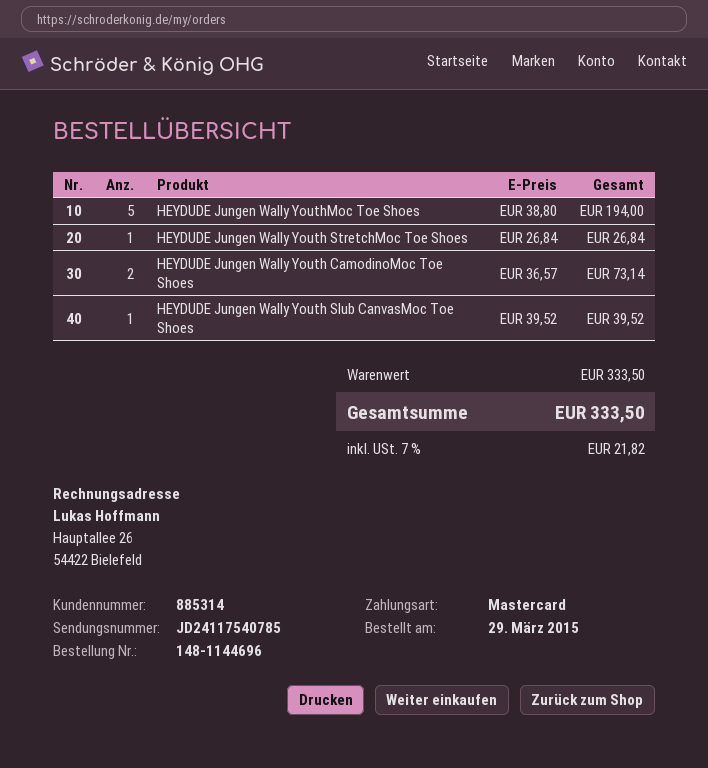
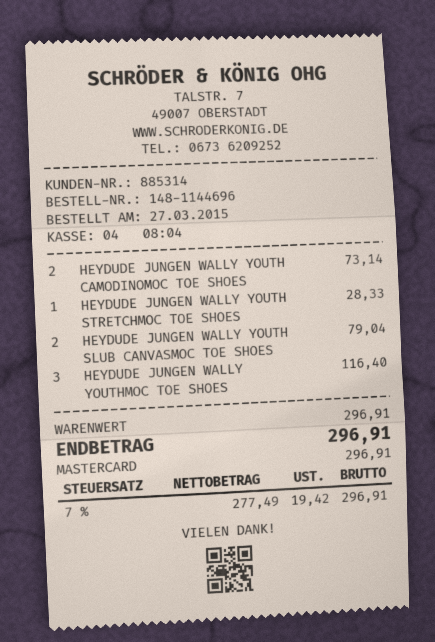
order date: 2015-03-29 -> 2015-03-27
HEYDUDE Jungen Wally YouthMoc Toe Shoes: 5 for 194.00 -> 3 for 116.40
HEYDUDE Jungen Wally Youth StretchMoc Toe Shoes: 1 for 26.84 -> 1 for 28.33
HEYDUDE Jungen Wally Youth Slub CanvasMoc Toe Shoes: 1 for 39.52 -> 2 for 79.04
subtotal: 333.50 -> 296.91
tax: 7% = 21.82 -> 7% = 19.42
total: 333.50 -> 296.91

